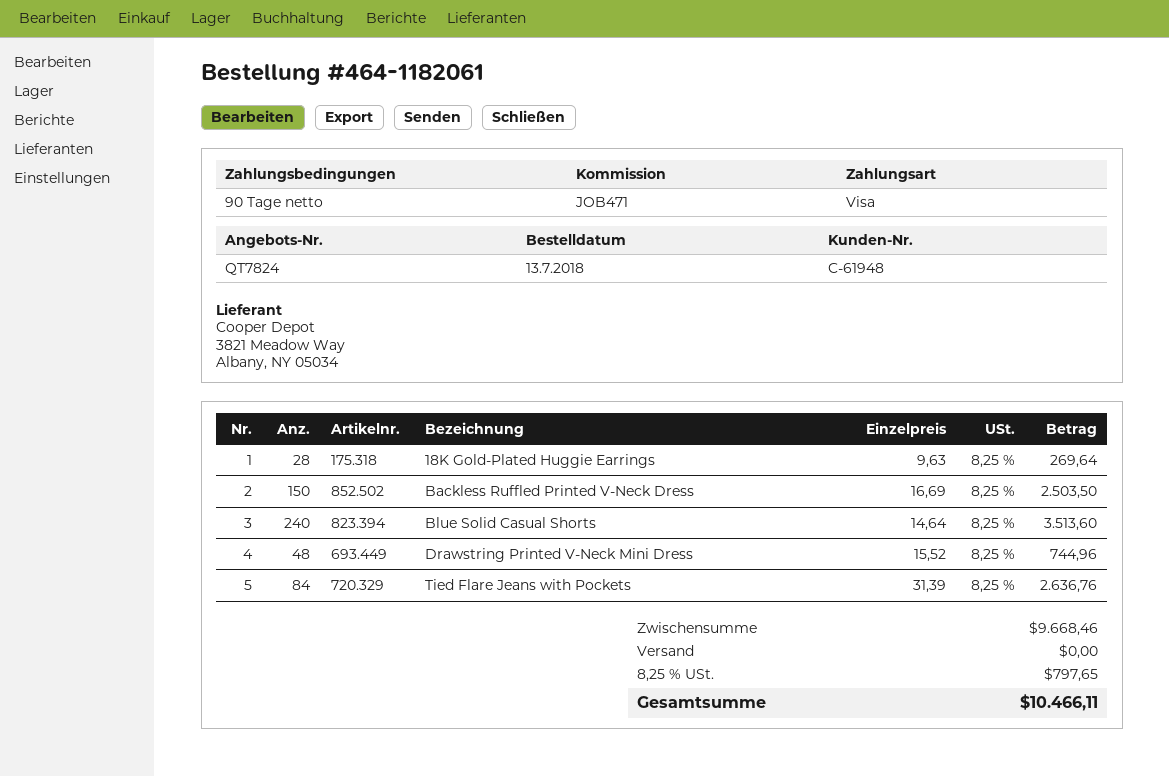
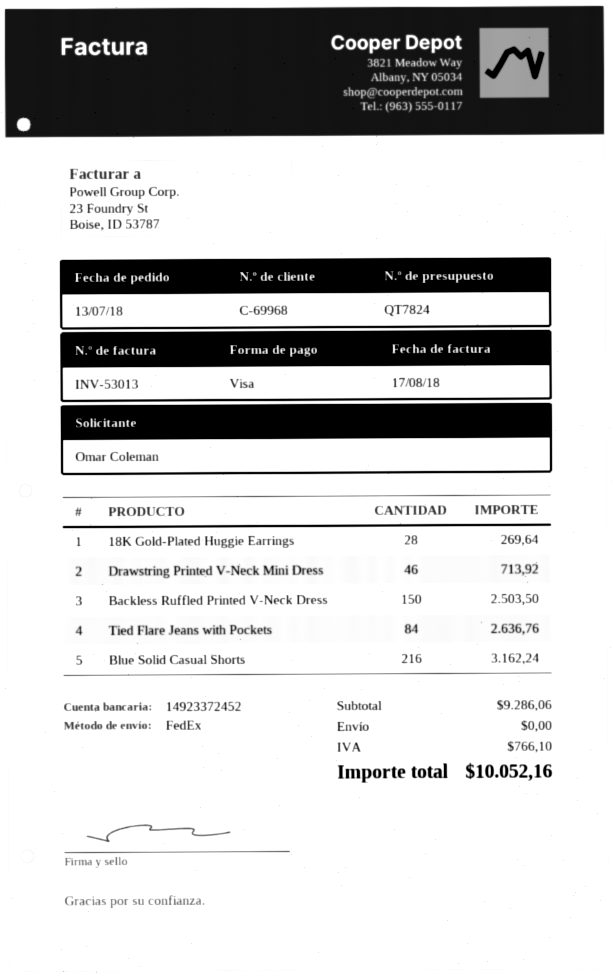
customer number: C-61948 -> C-69968
Blue Solid Casual Shorts: 240 for 3513.60 -> 216 for 3162.24
Drawstring Printed V-Neck Mini Dress: 48 for 744.96 -> 46 for 713.92
subtotal: 9668.46 -> 9286.06
tax: 797.65 -> 766.10
total: 10466.11 -> 10052.16

